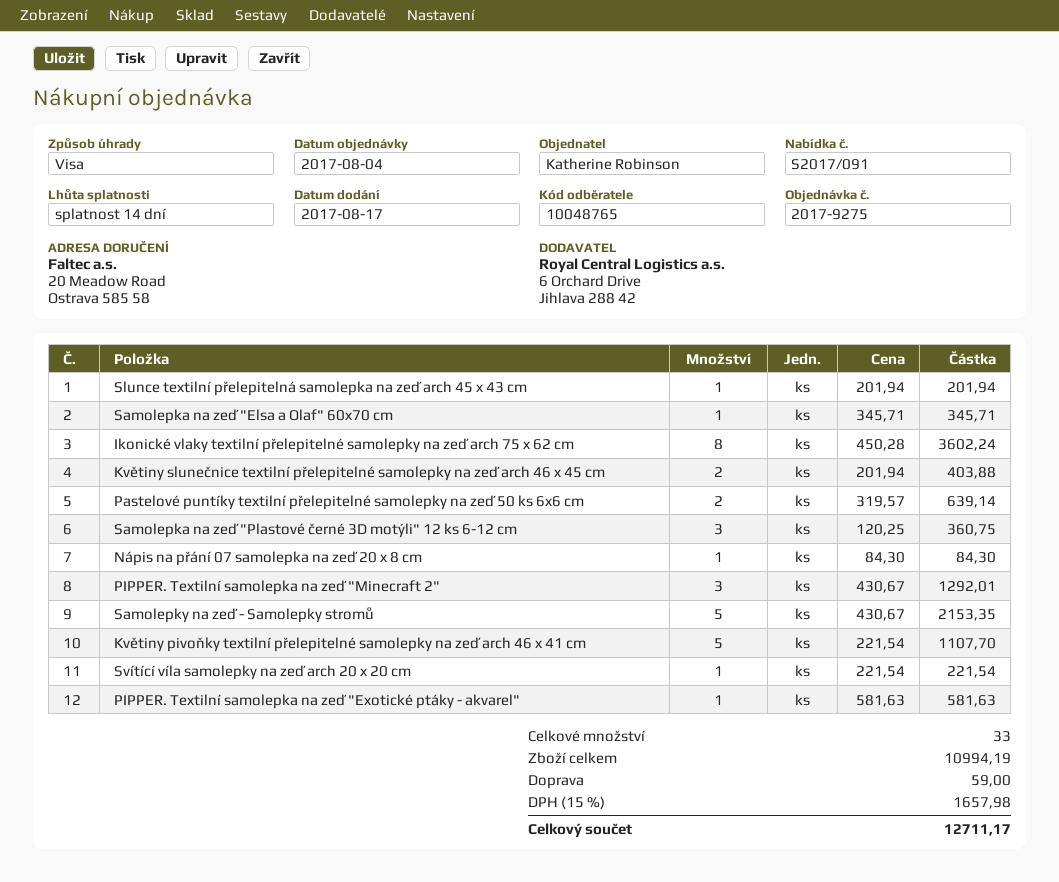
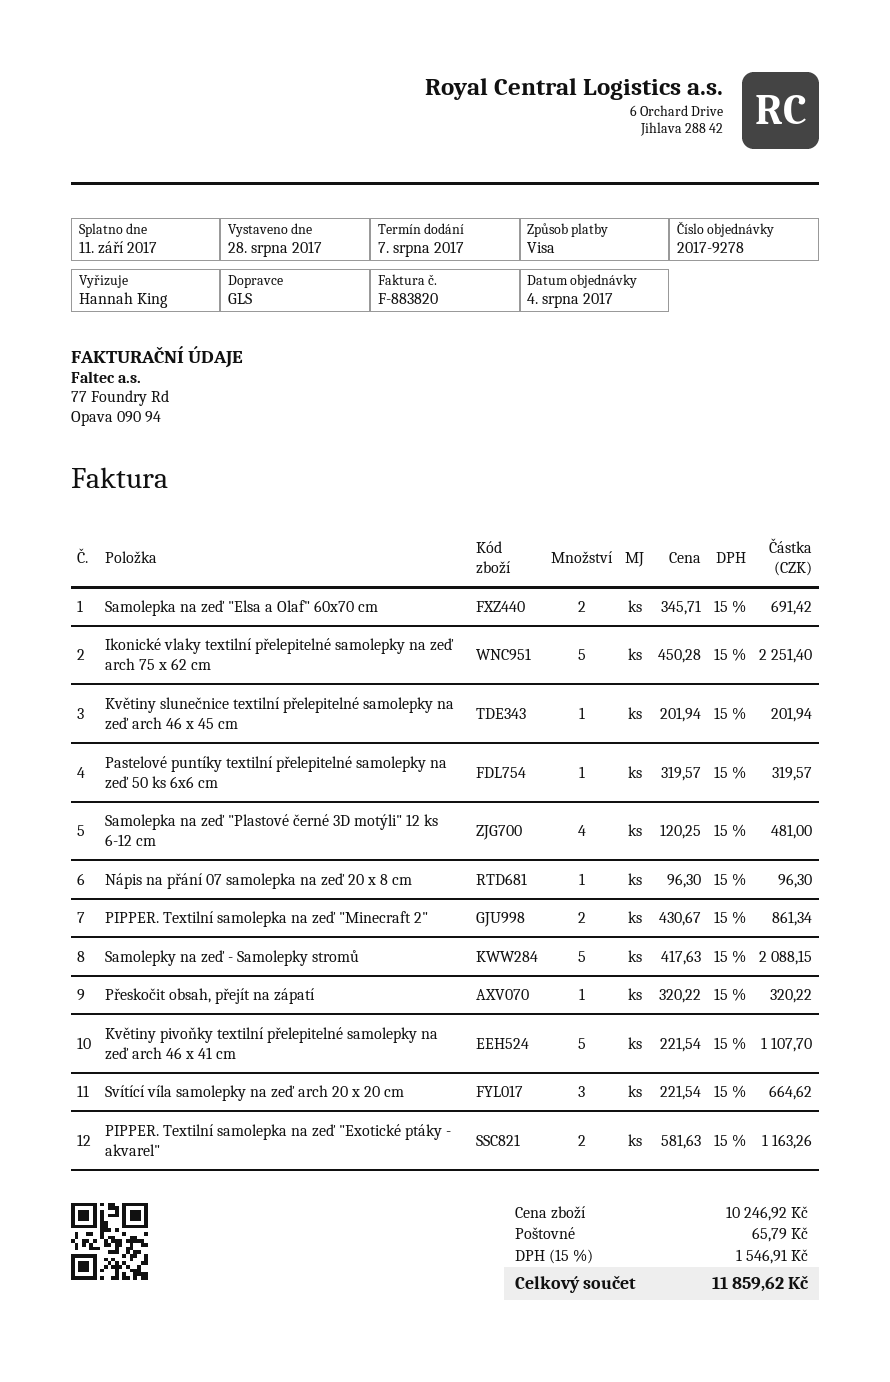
order number: 2017-9275 -> 2017-9278
delivery date: 2017-08-17 -> 2017-08-07
Slunce textilní přelepitelná samolepka na zeď arch 45 x 43 cm: 1 x 201.94 = 201.94 -> none
Samolepka na zeď "Elsa a Olaf" 60x70 cm: 1 x 345.71 = 345.71 -> 2 x 345.71 = 691.42
Ikonické vlaky textilní přelepitelné samolepky na zeď arch 75 x 62 cm: 8 x 450.28 = 3602.24 -> 5 x 450.28 = 2251.40
Květiny slunečnice textilní přelepitelné samolepky na zeď arch 46 x 45 cm: 2 x 201.94 = 403.88 -> 1 x 201.94 = 201.94
Pastelové puntíky textilní přelepitelné samolepky na zeď 50 ks 6x6 cm: 2 x 319.57 = 639.14 -> 1 x 319.57 = 319.57
Samolepka na zeď "Plastové černé 3D motýli" 12 ks 6-12 cm: 3 x 120.25 = 360.75 -> 4 x 120.25 = 481.00
Nápis na přání 07 samolepka na zeď 20 x 8 cm: 1 x 84.30 = 84.30 -> 1 x 96.30 = 96.30
PIPPER. Textilní samolepka na zeď "Minecraft 2": 3 x 430.67 = 1292.01 -> 2 x 430.67 = 861.34
Samolepky na zeď - Samolepky stromů: 5 x 430.67 = 2153.35 -> 5 x 417.63 = 2088.15
Svítící víla samolepky na zeď arch 20 x 20 cm: 1 x 221.54 = 221.54 -> 3 x 221.54 = 664.62
PIPPER. Textilní samolepka na zeď "Exotické ptáky - akvarel": 1 x 581.63 = 581.63 -> 2 x 581.63 = 1163.26
Přeskočit obsah, přejít na zápatí: none -> 1 x 320.22 = 320.22
subtotal: 10994.19 -> 10246.92
shipping: 59.00 -> 65.79
tax: 15% = 1657.98 -> 15% = 1546.91
total: 12711.17 -> 11859.62

